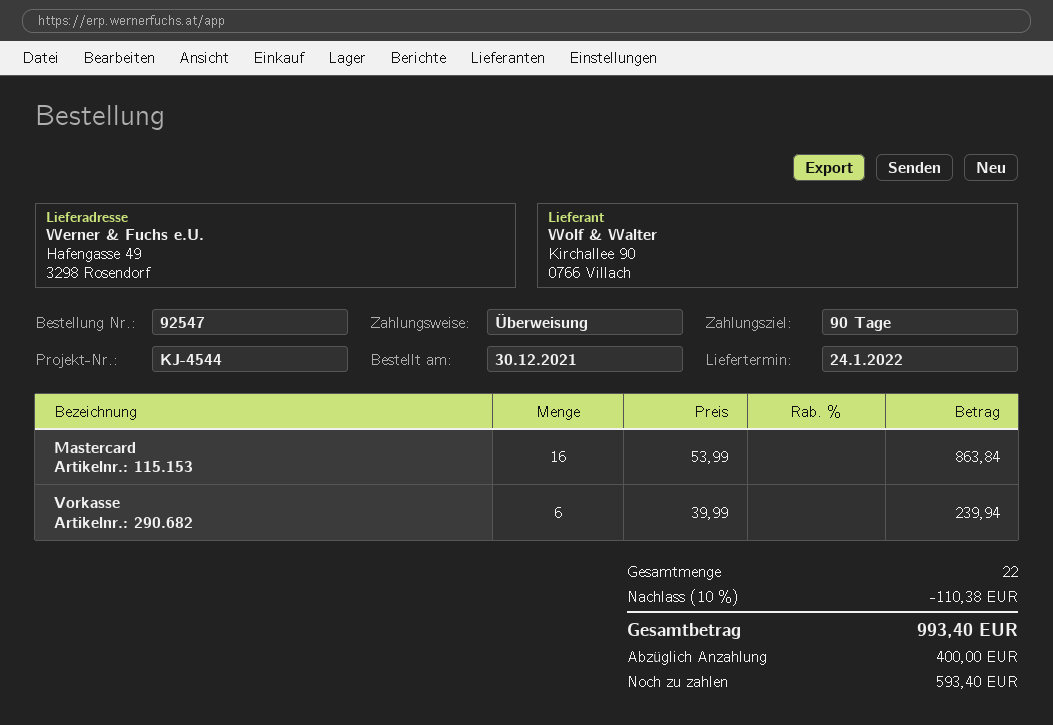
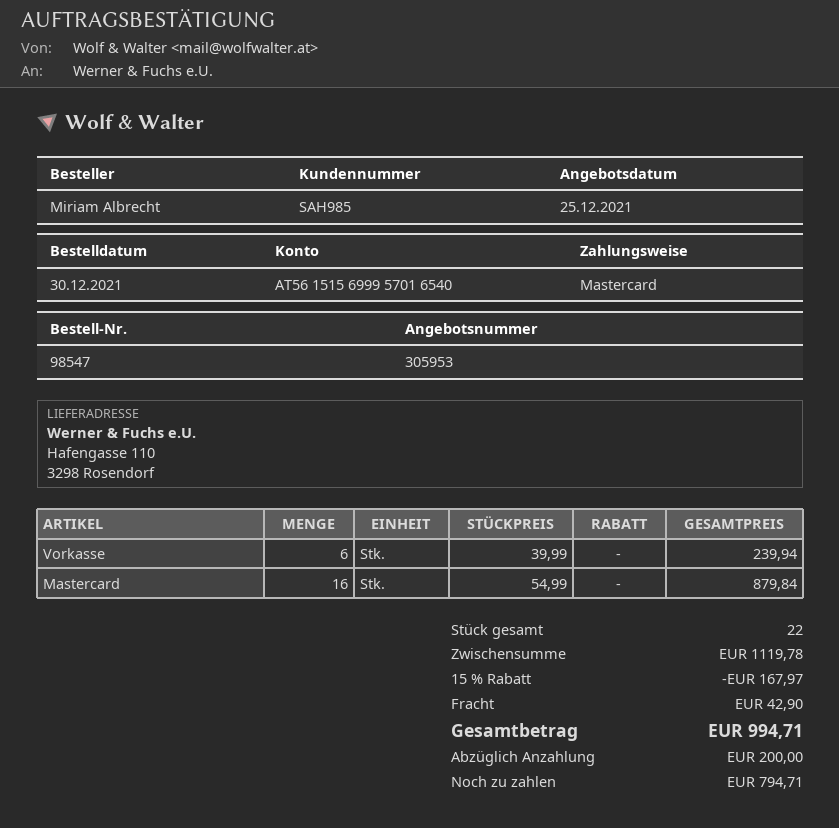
order number: 92547 -> 98547
payment method: bank transfer -> Mastercard
ship to: Hafengasse 49, 3298 Rosendorf -> Hafengasse 110, 3298 Rosendorf
Mastercard: 16 x 53.99 = 863.84 -> 16 x 54.99 = 879.84
discount: 10% = 110.38 -> 15% = 167.97
shipping: none -> 42.90
total: 993.40 -> 994.71
deposit: 400.00 -> 200.00
balance: 593.40 -> 794.71

